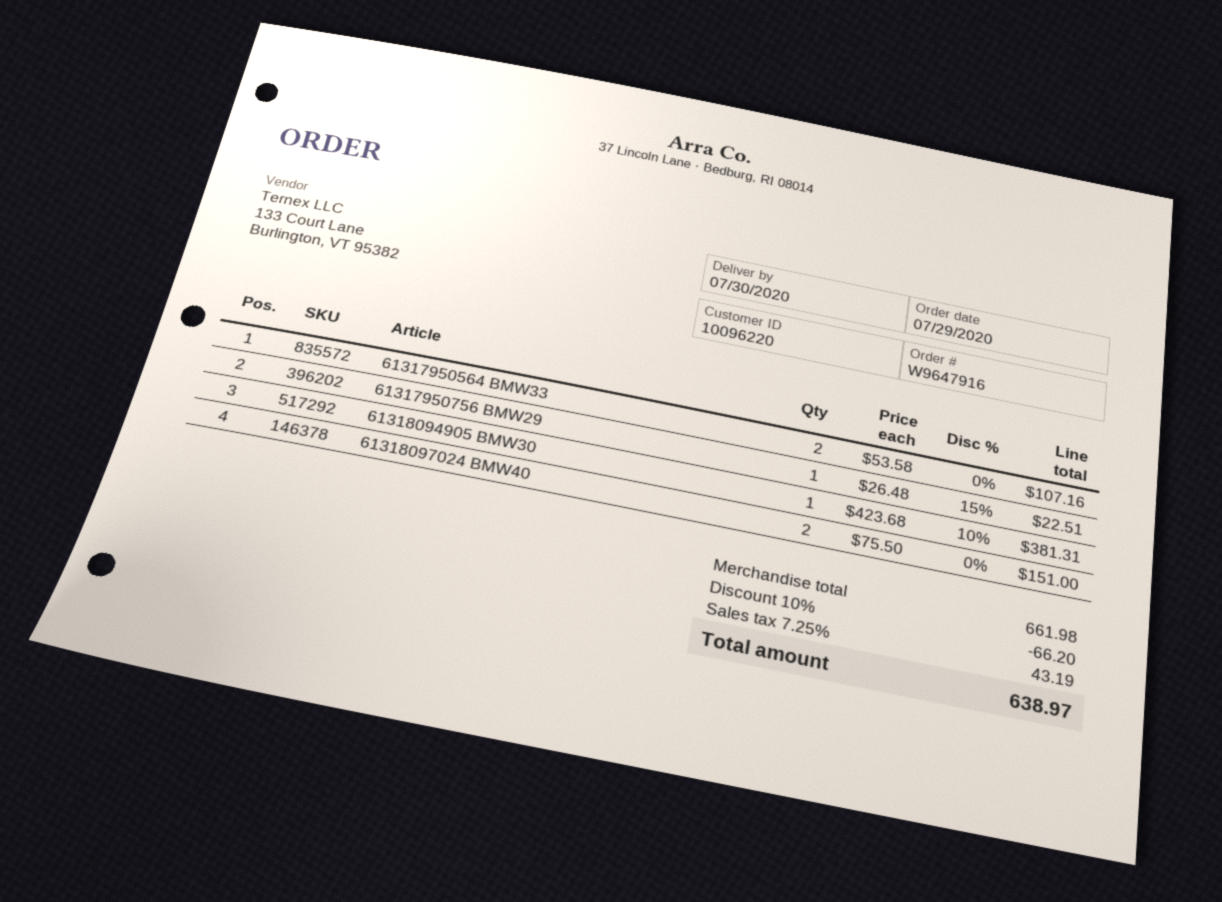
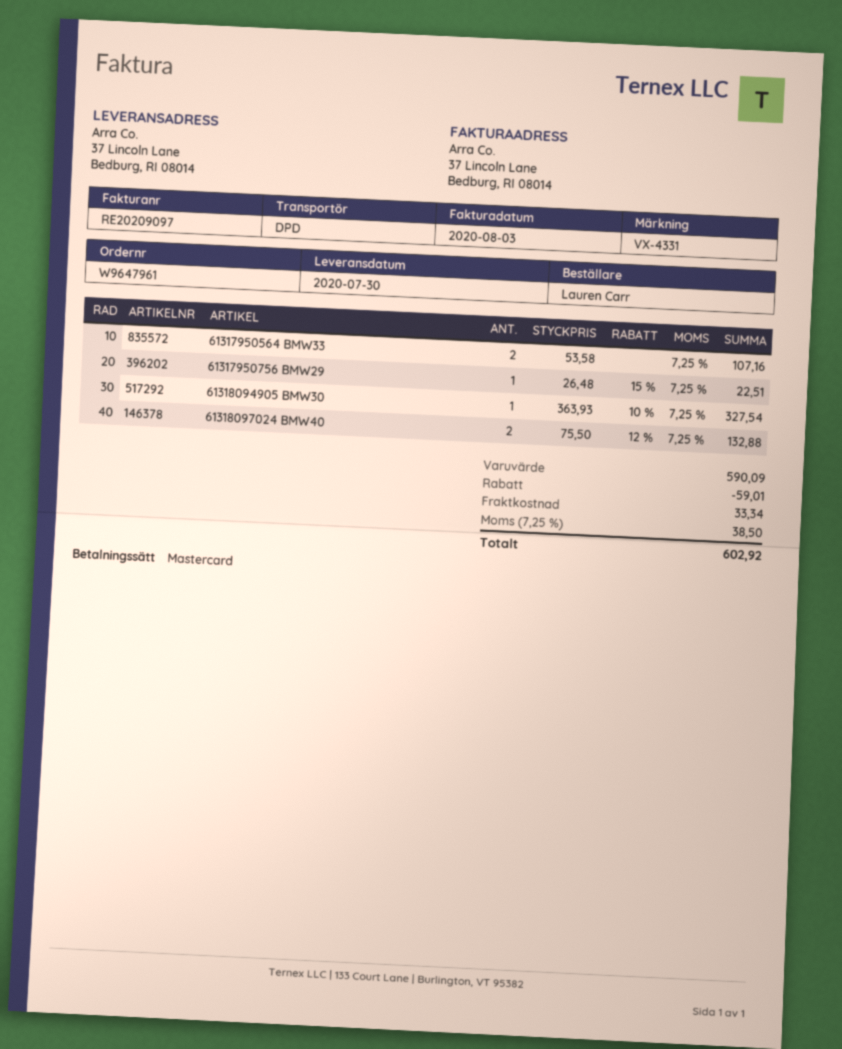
order number: W9647916 -> W9647961
61318094905 BMW30: 1 x 423.68 - 10% = 381.31 -> 1 x 363.93 - 10% = 327.54
61318097024 BMW40: 2 x 75.50 = 151.00 -> 2 x 75.50 - 12% = 132.88
subtotal: 661.98 -> 590.09
discount: 66.20 -> 59.01
shipping: none -> 33.34
tax: 7.25% = 43.19 -> 7.25% = 38.50
total: 638.97 -> 602.92

